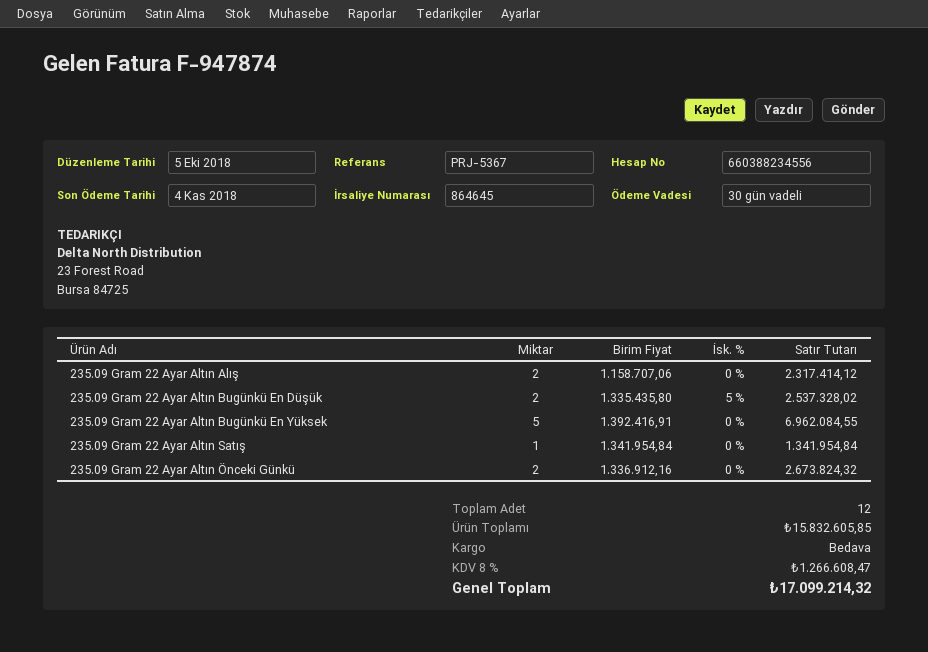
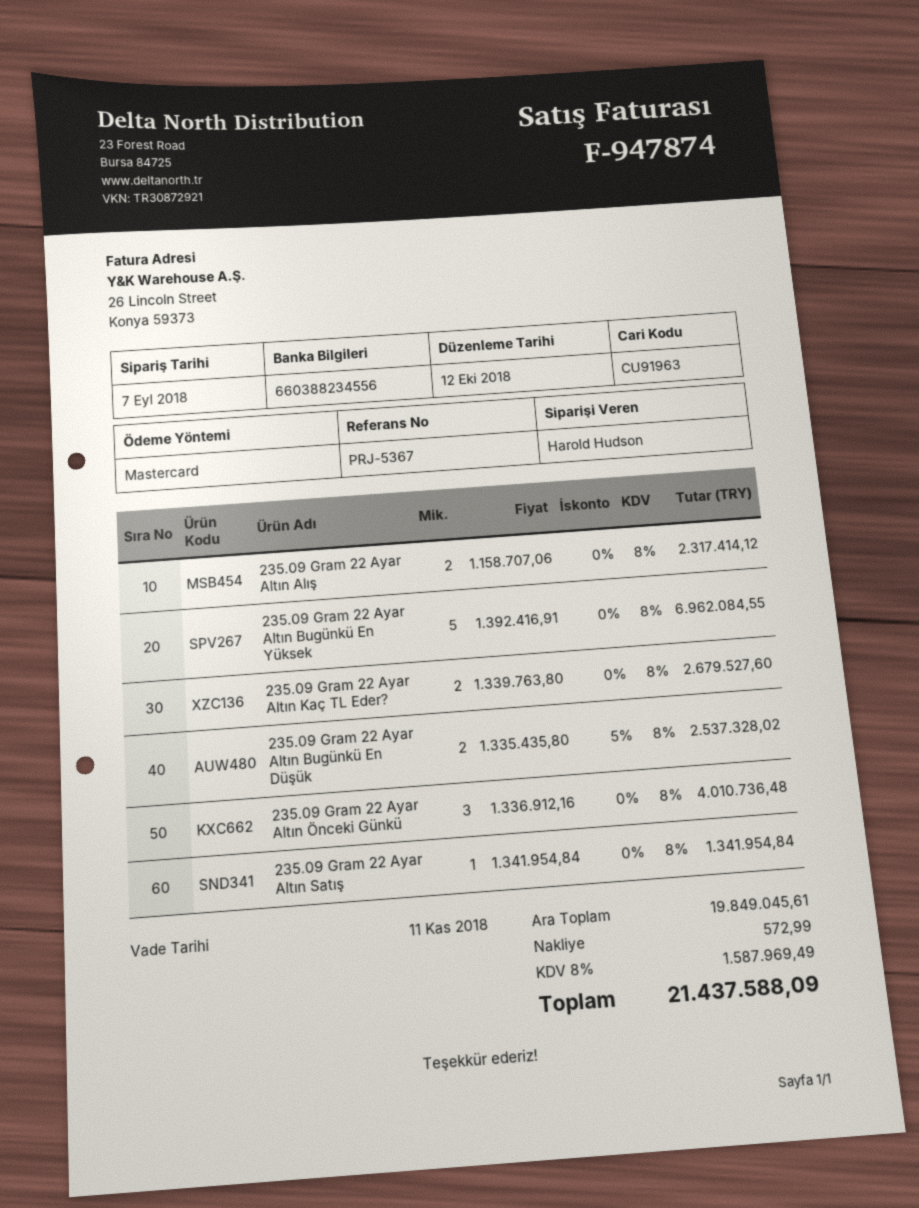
invoice date: 2018-10-05 -> 2018-10-12
due date: 2018-11-04 -> 2018-11-11
235.09 Gram 22 Ayar Altın Önceki Günkü: 2 x 1336912.16 = 2673824.32 -> 3 x 1336912.16 = 4010736.48
235.09 Gram 22 Ayar Altın Kaç TL Eder?: none -> 2 x 1339763.80 = 2679527.60
subtotal: 15832605.85 -> 19849045.61
shipping: 0.00 -> 572.99
tax: 8% = 1266608.47 -> 8% = 1587969.49
total: 17099214.32 -> 21437588.09

